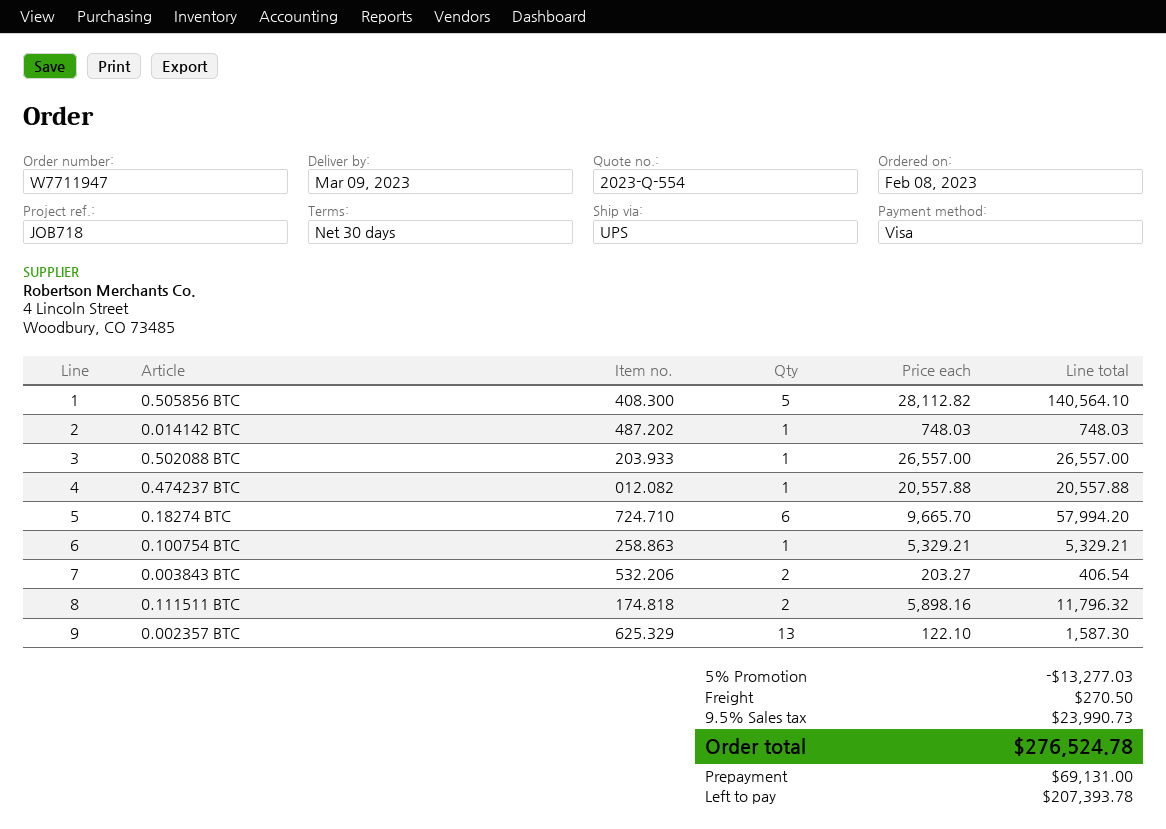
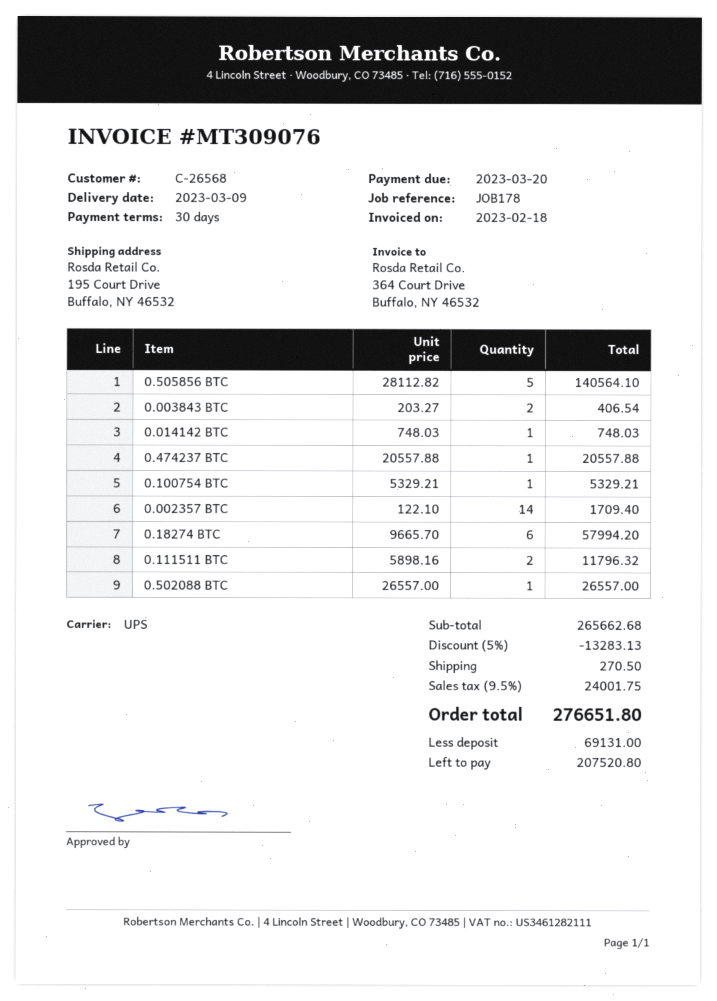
reference: JOB718 -> JOB178
0.002357 BTC: 13 x 122.10 = 1587.30 -> 14 x 122.10 = 1709.40
discount: 5% = 13277.03 -> 5% = 13283.13
tax: 9.5% = 23990.73 -> 9.5% = 24001.75
total: 276524.78 -> 276651.80
balance: 207393.78 -> 207520.80

